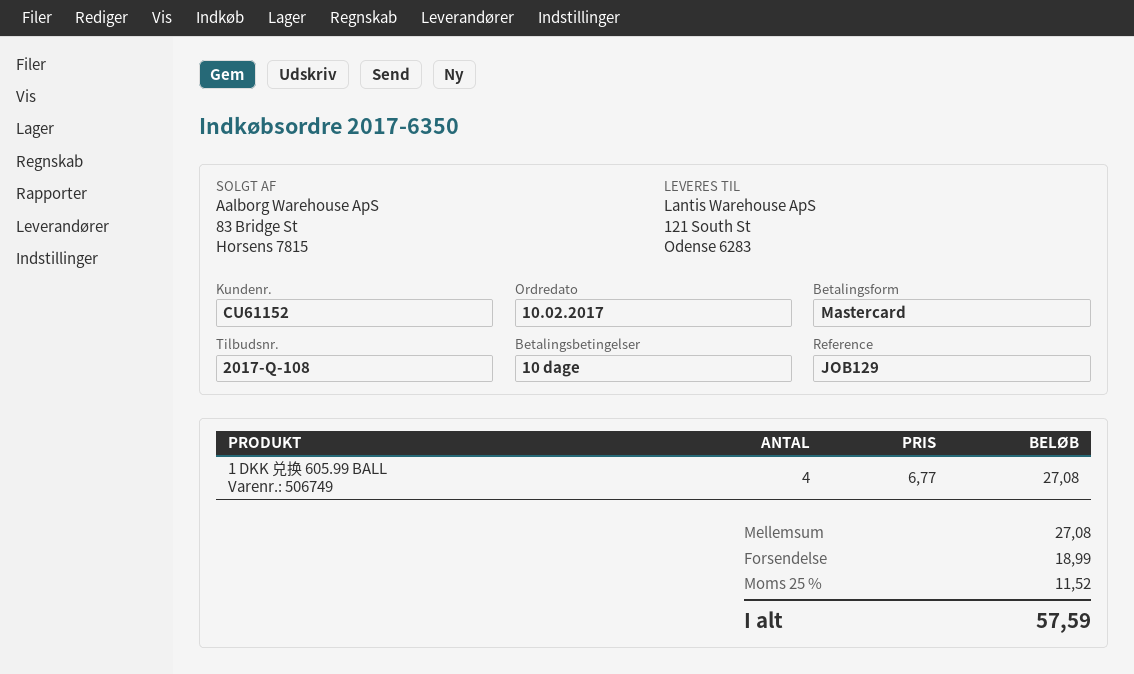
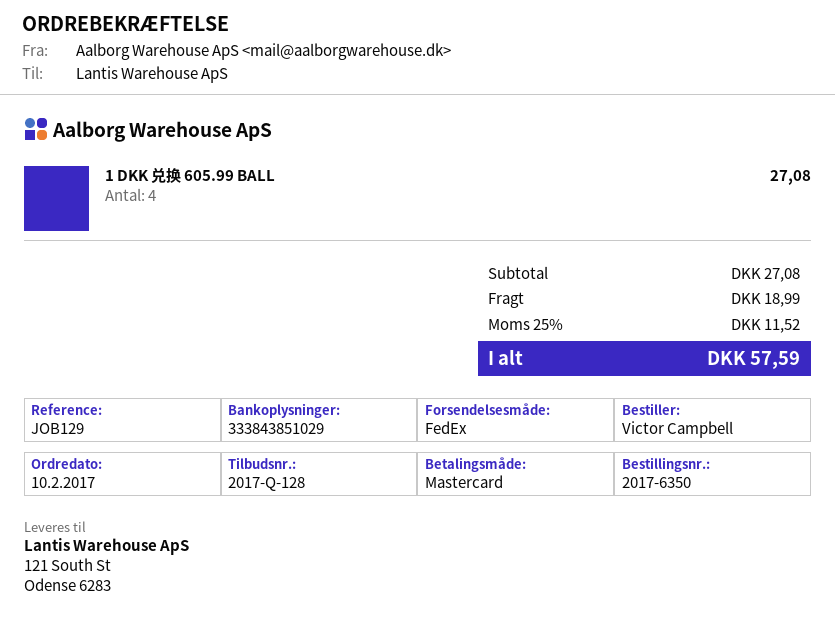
quote number: 2017-Q-108 -> 2017-Q-128

